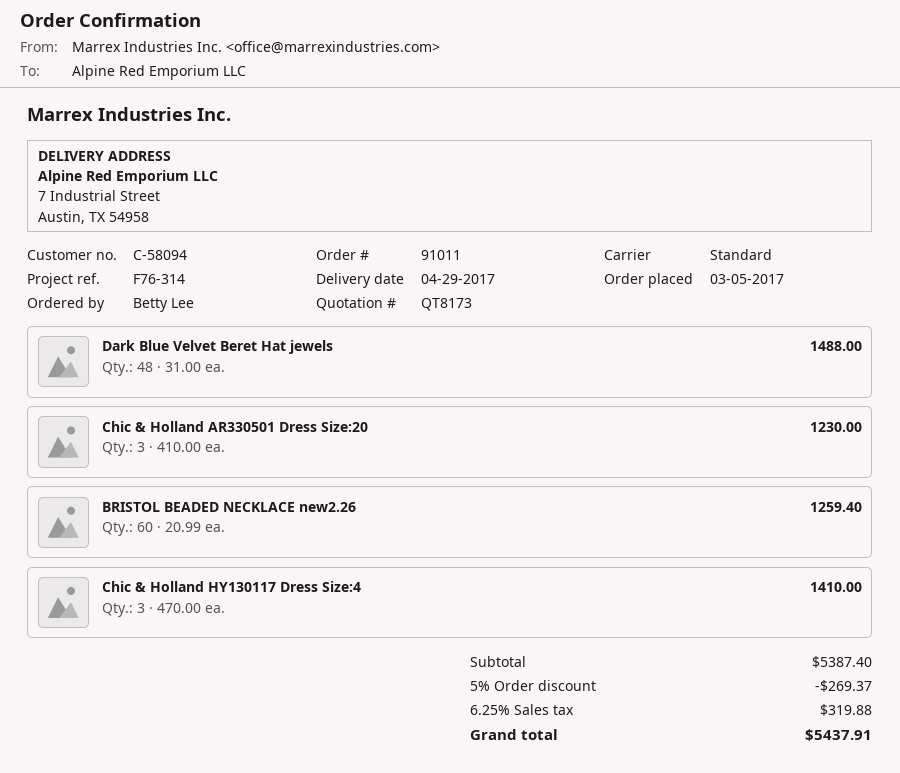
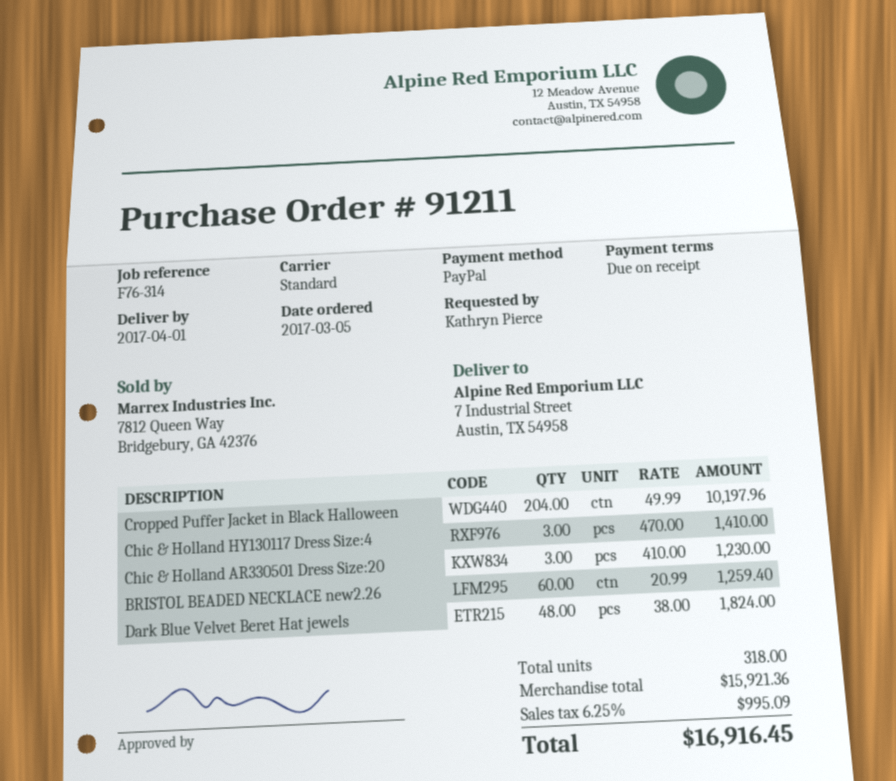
order number: 91011 -> 91211
delivery date: 2017-04-29 -> 2017-04-01
ordered by: Betty Lee -> Kathryn Pierce
Dark Blue Velvet Beret Hat jewels: 48 x 31.00 = 1488.00 -> 48 x 38.00 = 1824.00
Cropped Puffer Jacket in Black Halloween: none -> 204 x 49.99 = 10197.96
subtotal: 5387.40 -> 15921.36
discount: 5% = 269.37 -> none
tax: 6.25% = 319.88 -> 6.25% = 995.09
total: 5437.91 -> 16916.45

